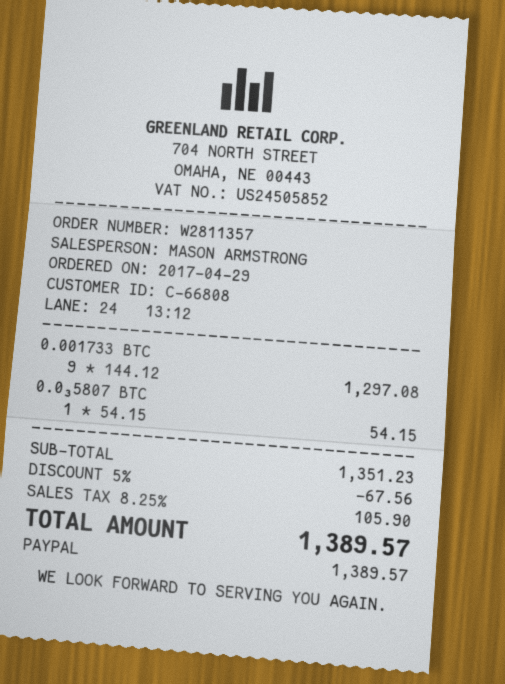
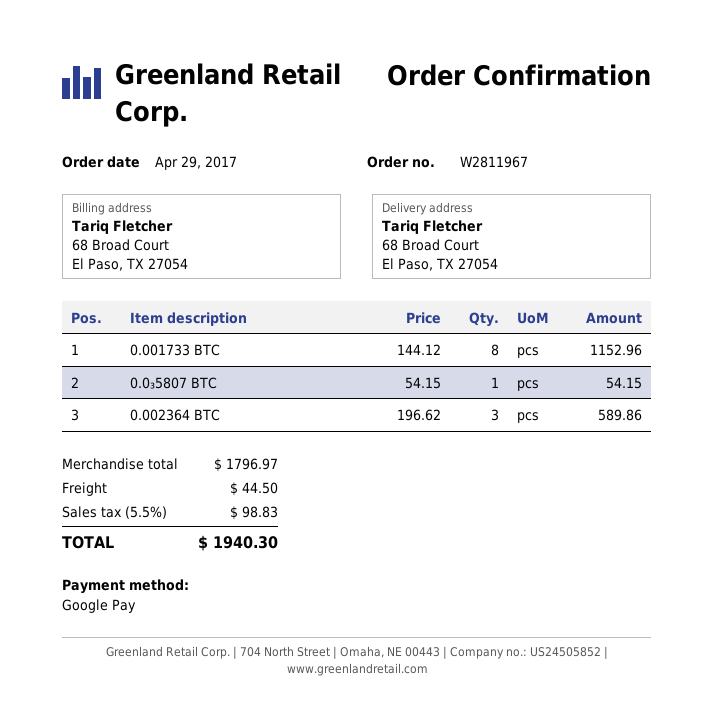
order number: W2811357 -> W2811967
payment method: PayPal -> Google Pay
0.001733 BTC: 9 x 144.12 = 1297.08 -> 8 x 144.12 = 1152.96
0.002364 BTC: none -> 3 x 196.62 = 589.86
subtotal: 1351.23 -> 1796.97
discount: 5% = 67.56 -> none
shipping: none -> 44.50
tax: 8.25% = 105.90 -> 5.5% = 98.83
total: 1389.57 -> 1940.30

